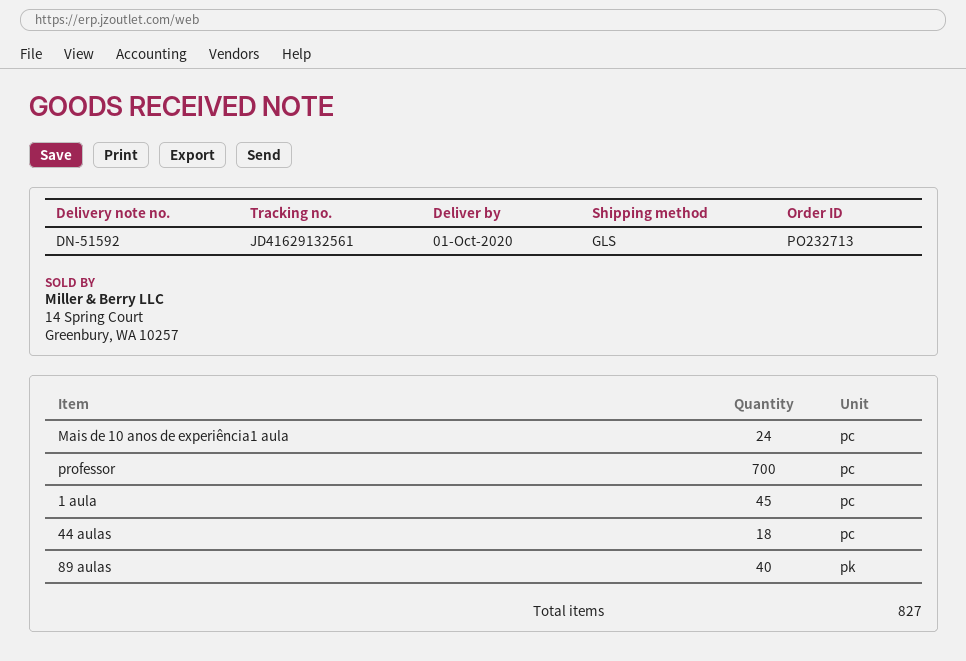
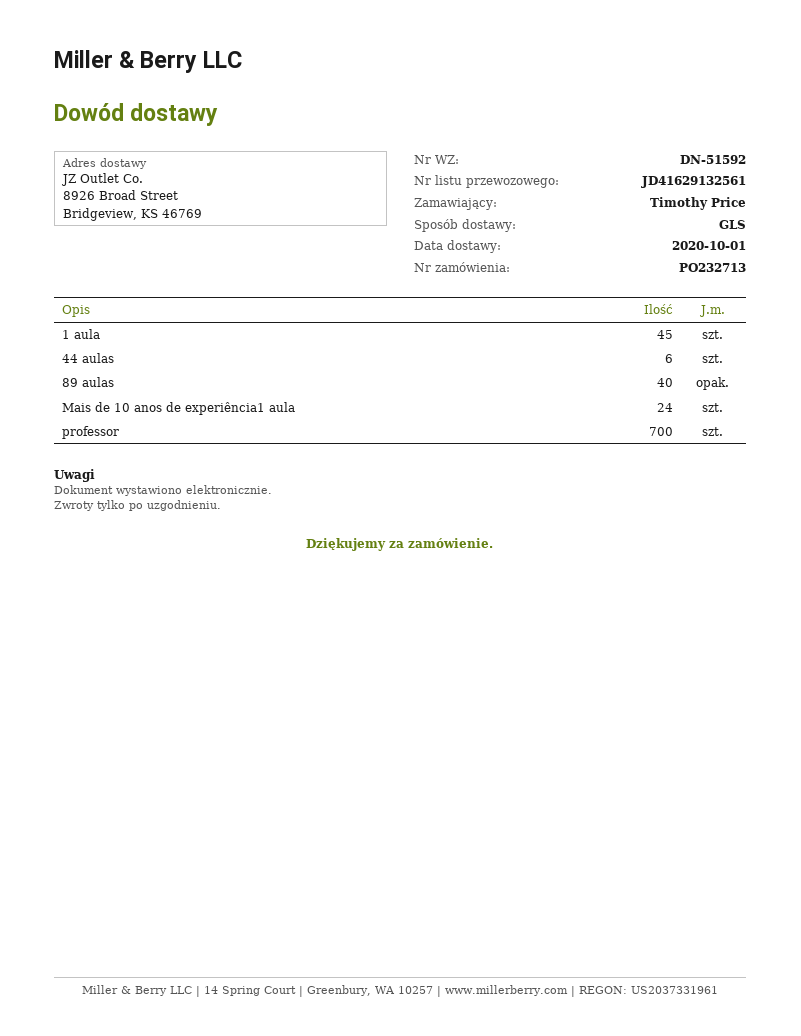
44 aulas: 18 -> 6

